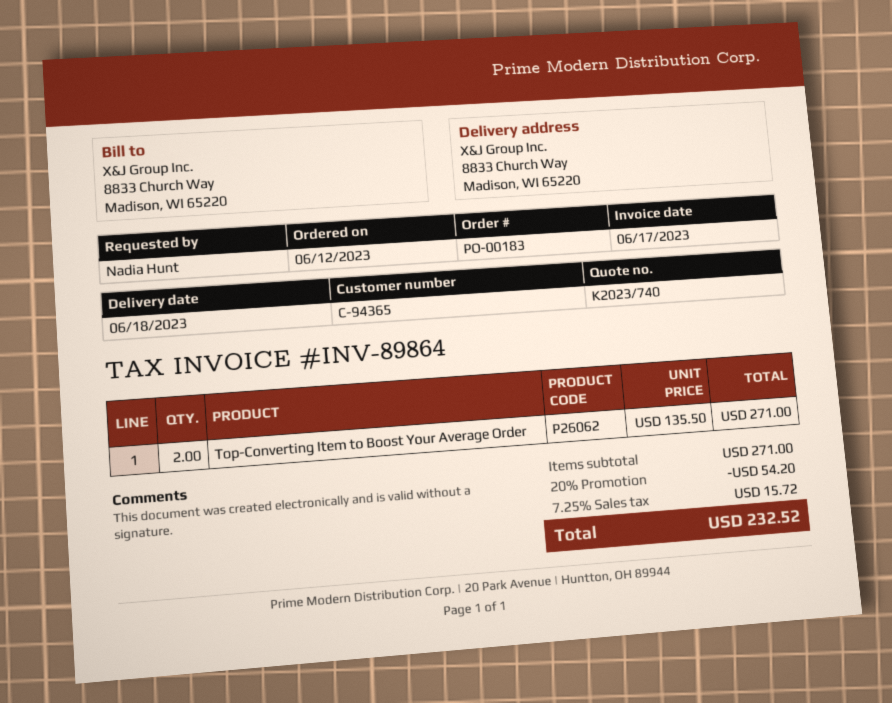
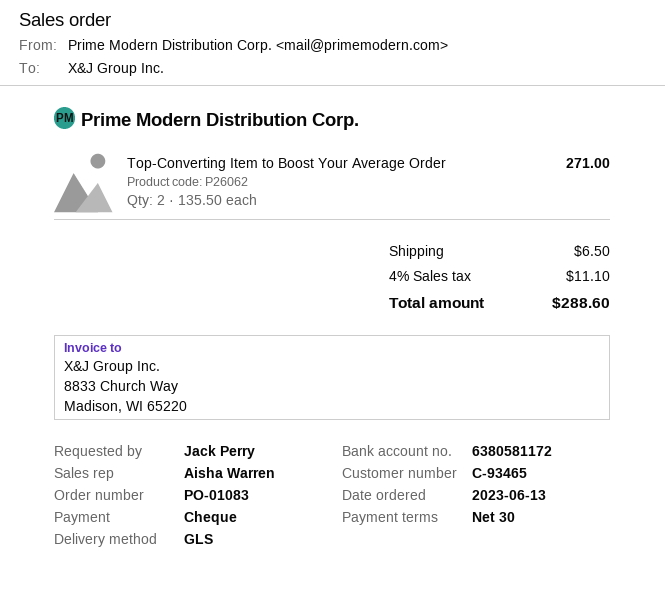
order number: PO-00183 -> PO-01083
order date: 2023-06-12 -> 2023-06-13
customer number: C-94365 -> C-93465
ordered by: Nadia Hunt -> Jack Perry
discount: 20% = 54.20 -> none
shipping: none -> 6.50
tax: 7.25% = 15.72 -> 4% = 11.10
total: 232.52 -> 288.60

